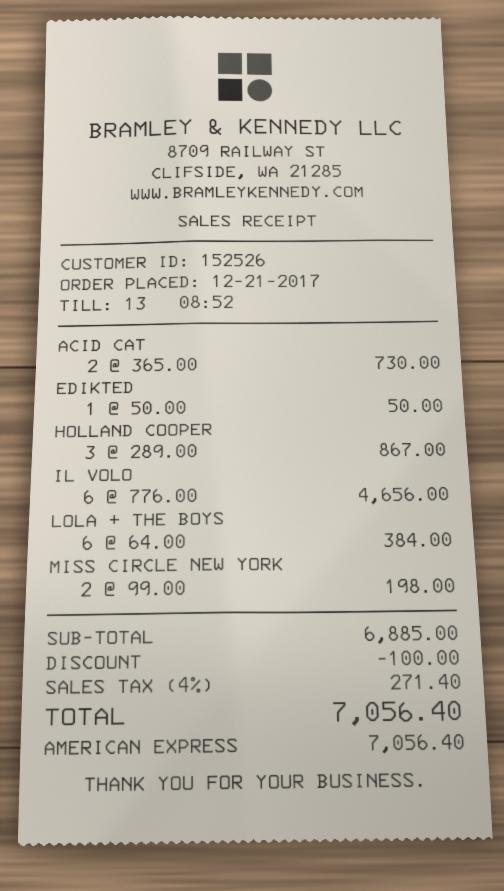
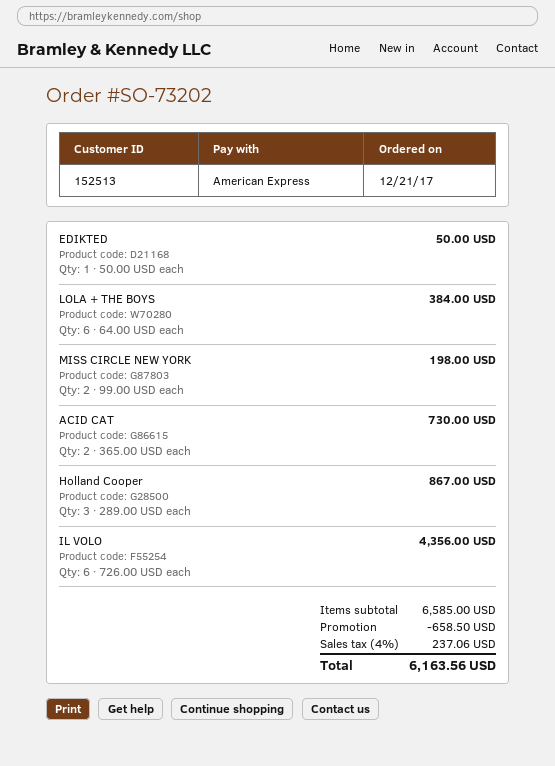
customer number: 152526 -> 152513
IL VOLO: 6 x 776.00 = 4656.00 -> 6 x 726.00 = 4356.00
subtotal: 6885.00 -> 6585.00
discount: 100.00 -> 658.50
tax: 4% = 271.40 -> 4% = 237.06
total: 7056.40 -> 6163.56

